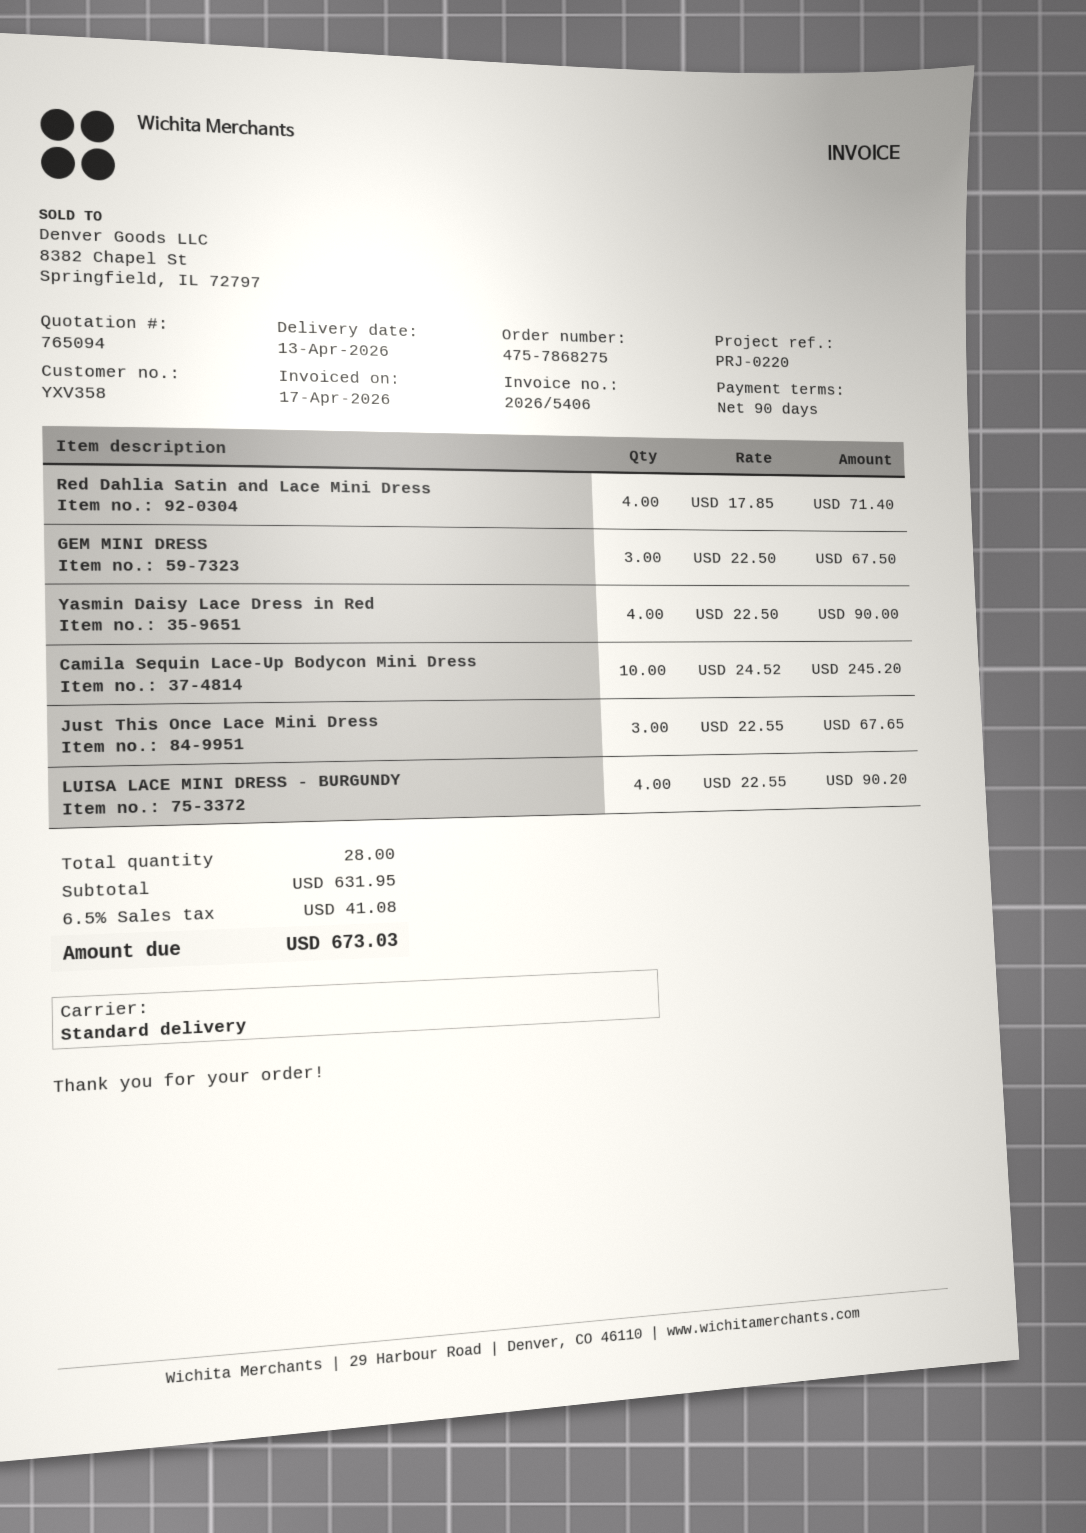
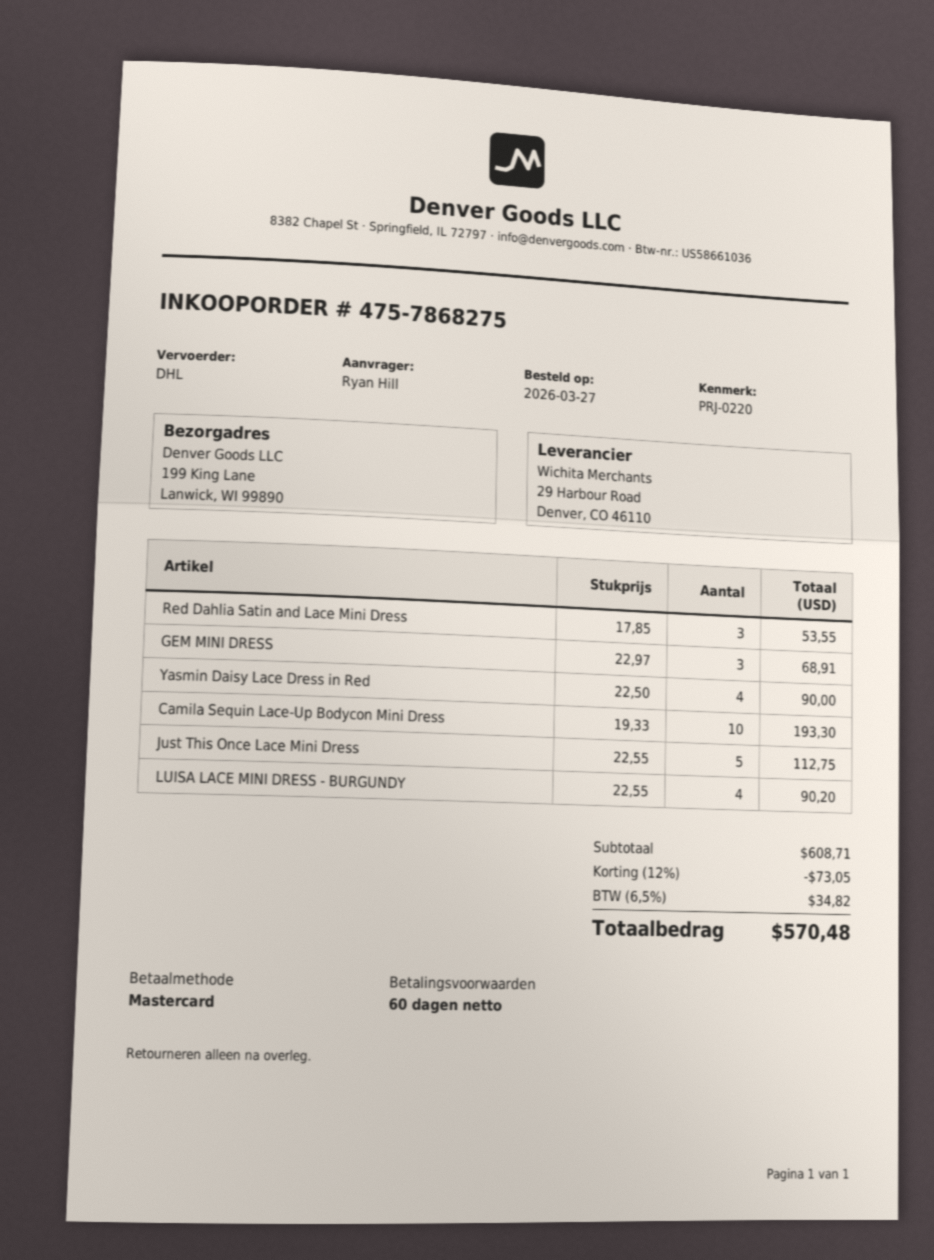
payment terms: 90 days -> 60 days
shipping method: standard -> DHL
Red Dahlia Satin and Lace Mini Dress: 4 x 17.85 = 71.40 -> 3 x 17.85 = 53.55
GEM MINI DRESS: 3 x 22.50 = 67.50 -> 3 x 22.97 = 68.91
Camila Sequin Lace-Up Bodycon Mini Dress: 10 x 24.52 = 245.20 -> 10 x 19.33 = 193.30
Just This Once Lace Mini Dress: 3 x 22.55 = 67.65 -> 5 x 22.55 = 112.75
subtotal: 631.95 -> 608.71
discount: none -> 12% = 73.05
tax: 6.5% = 41.08 -> 6.5% = 34.82
total: 673.03 -> 570.48

